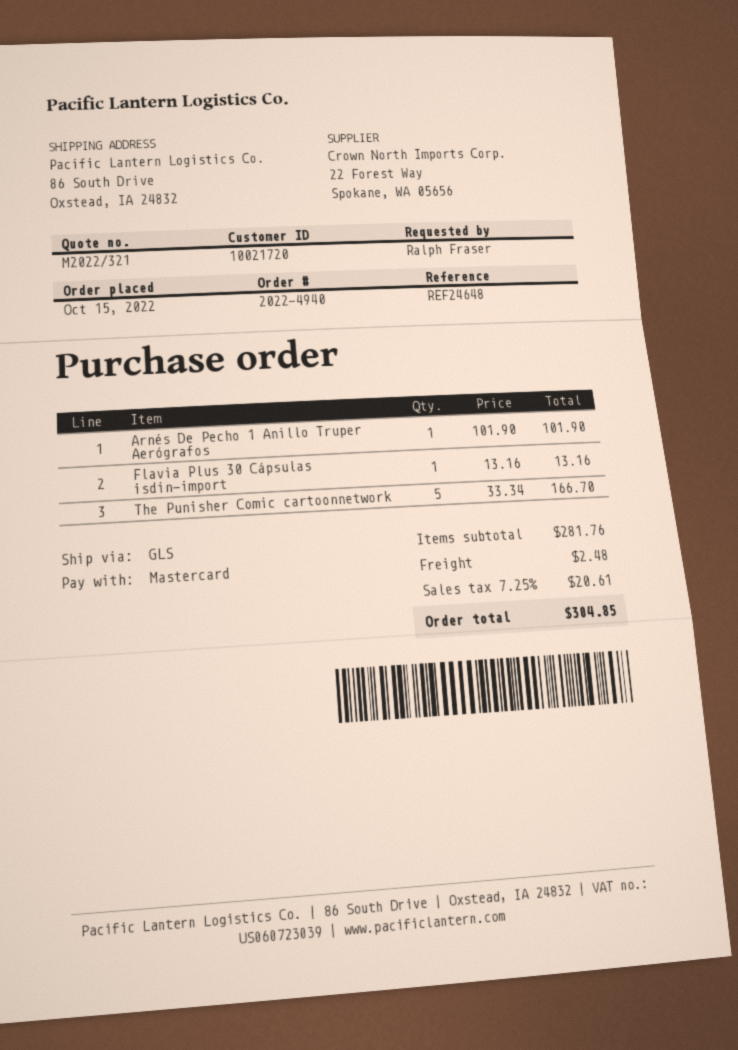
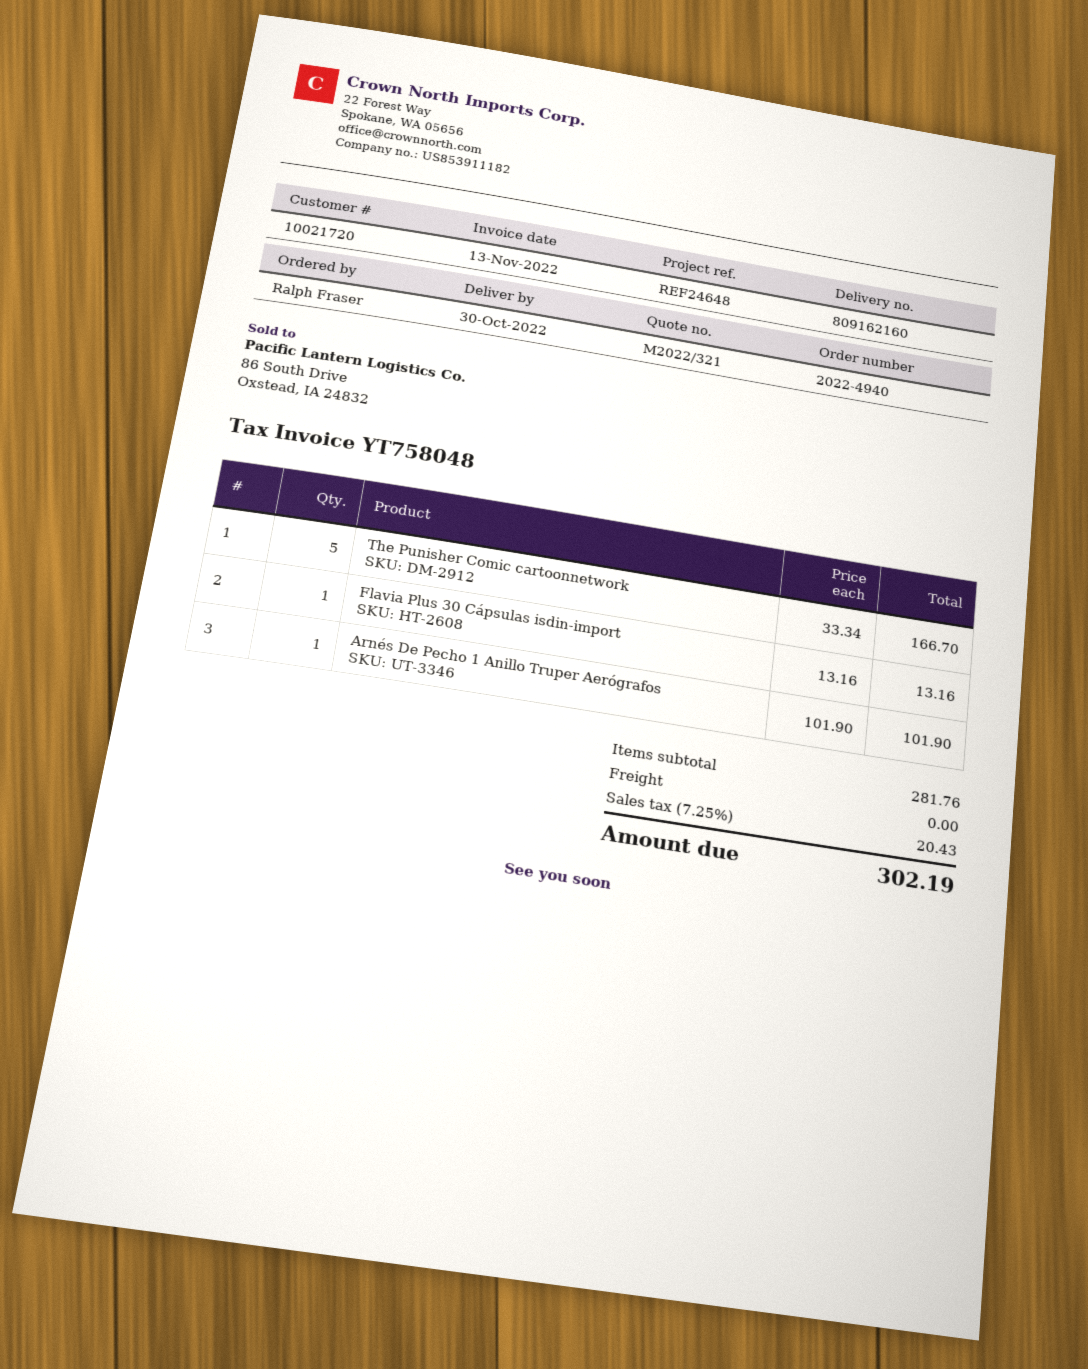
shipping: 2.48 -> 0.00
tax: 7.25% = 20.61 -> 7.25% = 20.43
total: 304.85 -> 302.19

